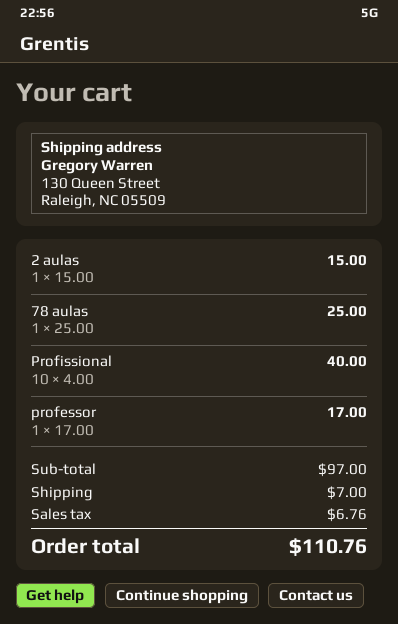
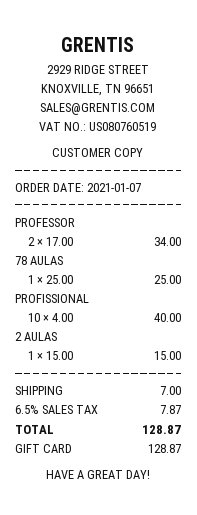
professor: 1 x 17.00 = 17.00 -> 2 x 17.00 = 34.00
tax: 6.76 -> 7.87
total: 110.76 -> 128.87

